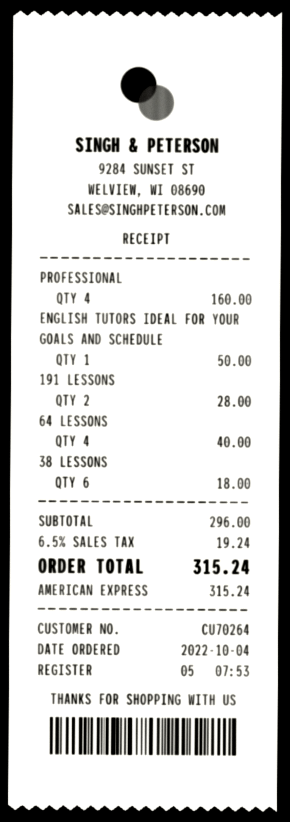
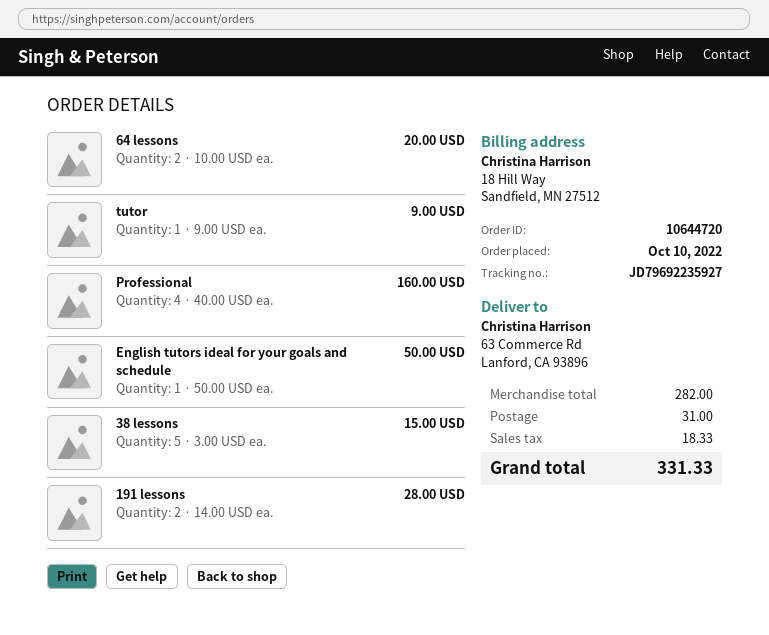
order date: 2022-10-04 -> 2022-10-10
64 LESSONS: 4 for 40.00 -> 2 for 20.00
38 LESSONS: 6 for 18.00 -> 5 for 15.00
tutor: none -> 1 for 9.00
subtotal: 296.00 -> 282.00
shipping: none -> 31.00
tax: 19.24 -> 18.33
total: 315.24 -> 331.33

